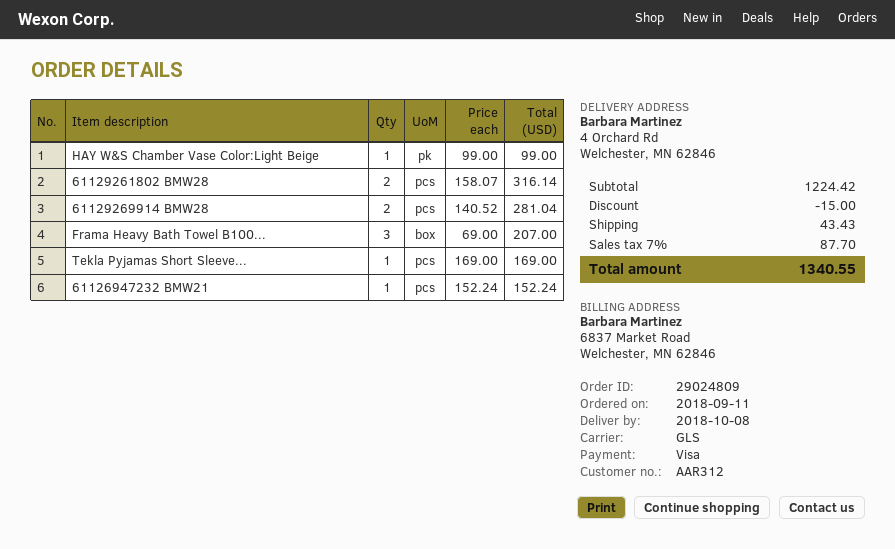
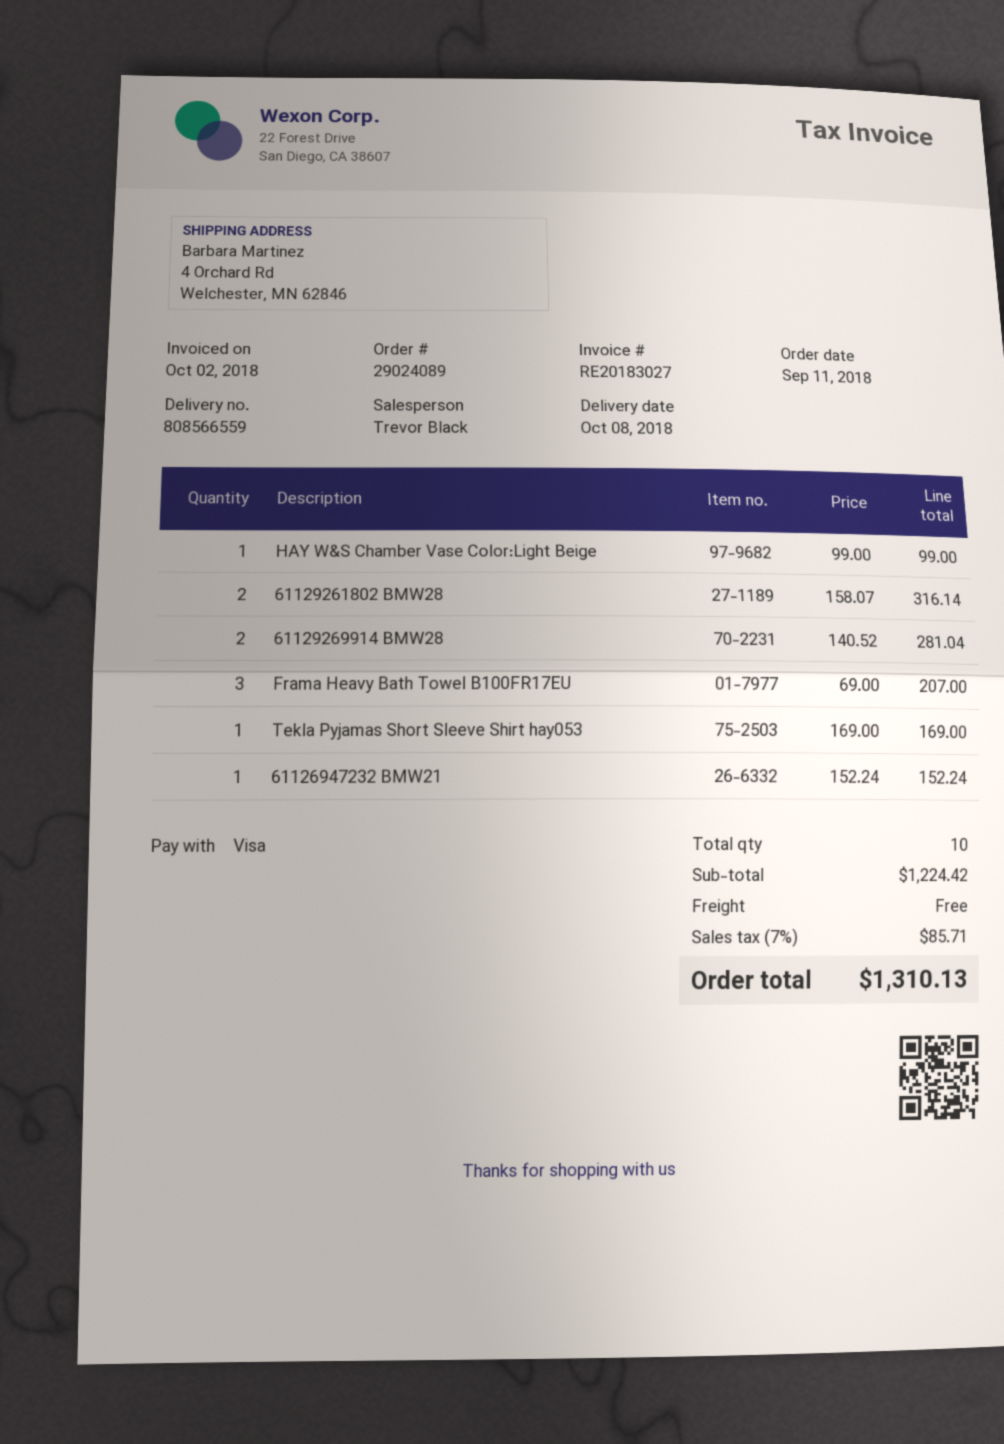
order number: 29024809 -> 29024089
discount: 15.00 -> none
shipping: 43.43 -> 0.00
tax: 7% = 87.70 -> 7% = 85.71
total: 1340.55 -> 1310.13

